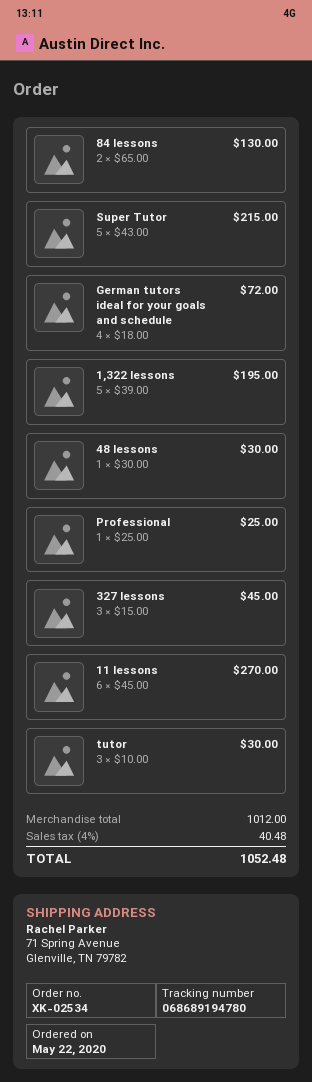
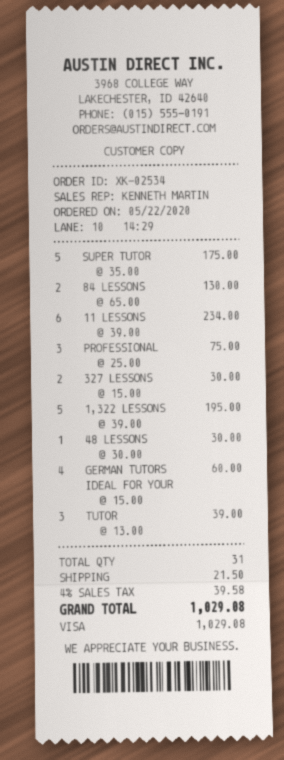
Super Tutor: 5 x 43.00 = 215.00 -> 5 x 35.00 = 175.00
German tutors ideal for your goals and schedule: 4 x 18.00 = 72.00 -> 4 x 15.00 = 60.00
Professional: 1 x 25.00 = 25.00 -> 3 x 25.00 = 75.00
327 lessons: 3 x 15.00 = 45.00 -> 2 x 15.00 = 30.00
11 lessons: 6 x 45.00 = 270.00 -> 6 x 39.00 = 234.00
tutor: 3 x 10.00 = 30.00 -> 3 x 13.00 = 39.00
shipping: none -> 21.50
tax: 4% = 40.48 -> 4% = 39.58
total: 1052.48 -> 1029.08

